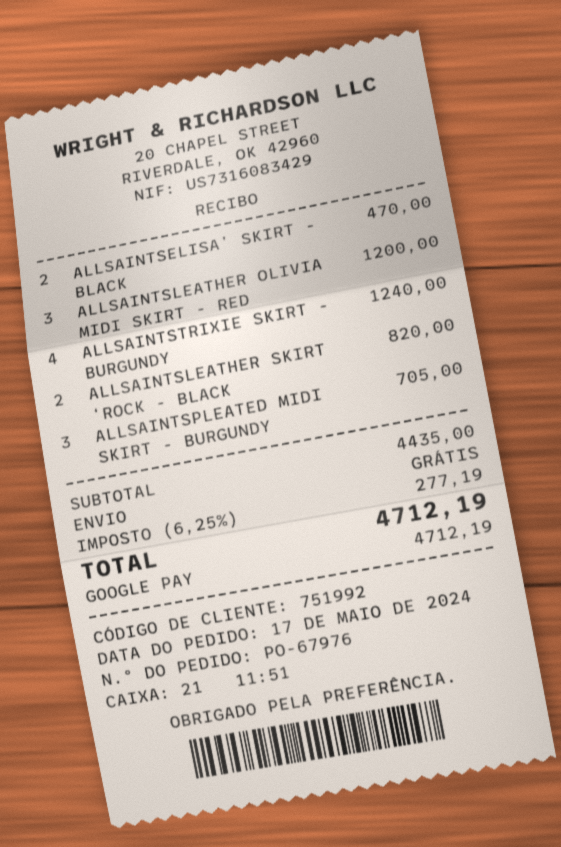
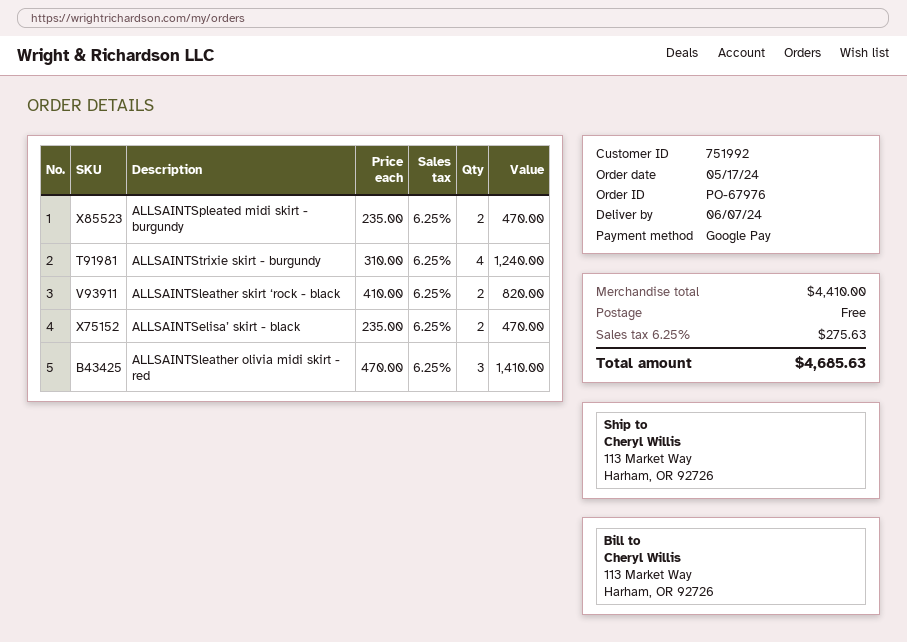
ALLSAINTSLEATHER OLIVIA MIDI SKIRT - RED: 3 for 1200.00 -> 3 for 1410.00
ALLSAINTSPLEATED MIDI SKIRT - BURGUNDY: 3 for 705.00 -> 2 for 470.00
subtotal: 4435.00 -> 4410.00
tax: 6.25% = 277.19 -> 6.25% = 275.63
total: 4712.19 -> 4685.63

